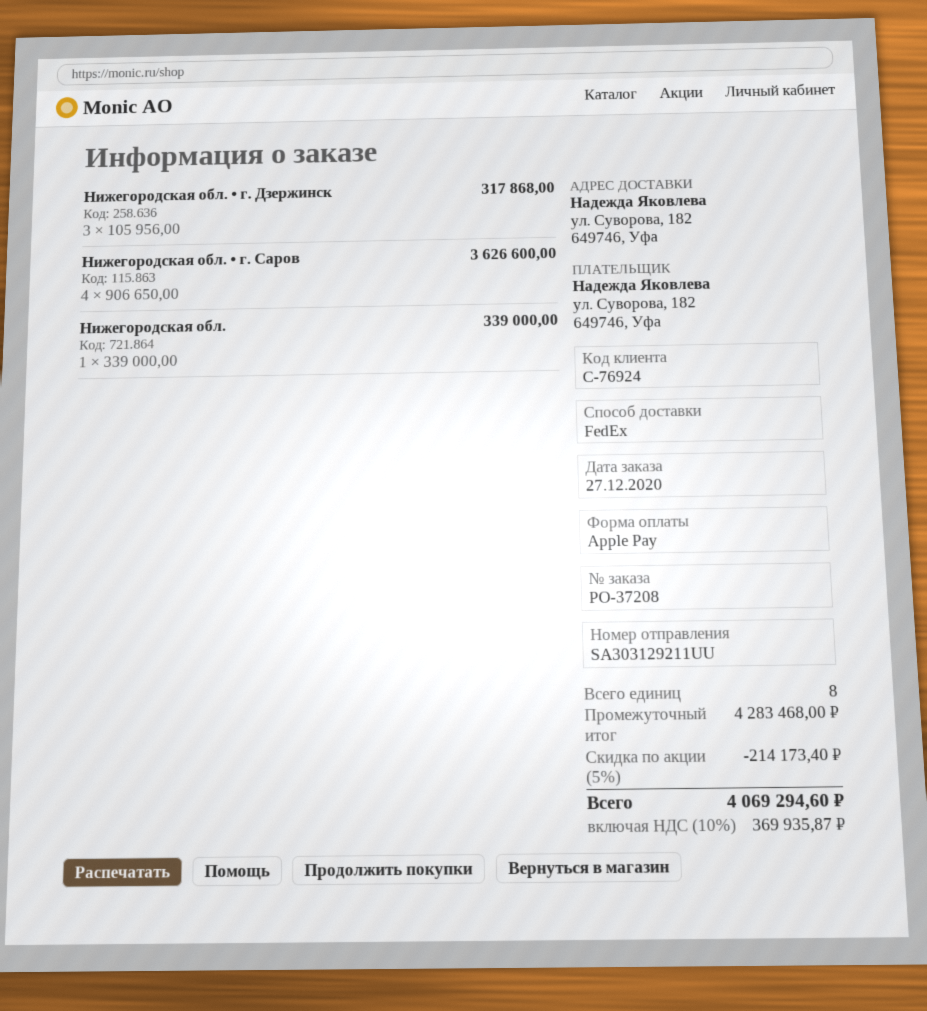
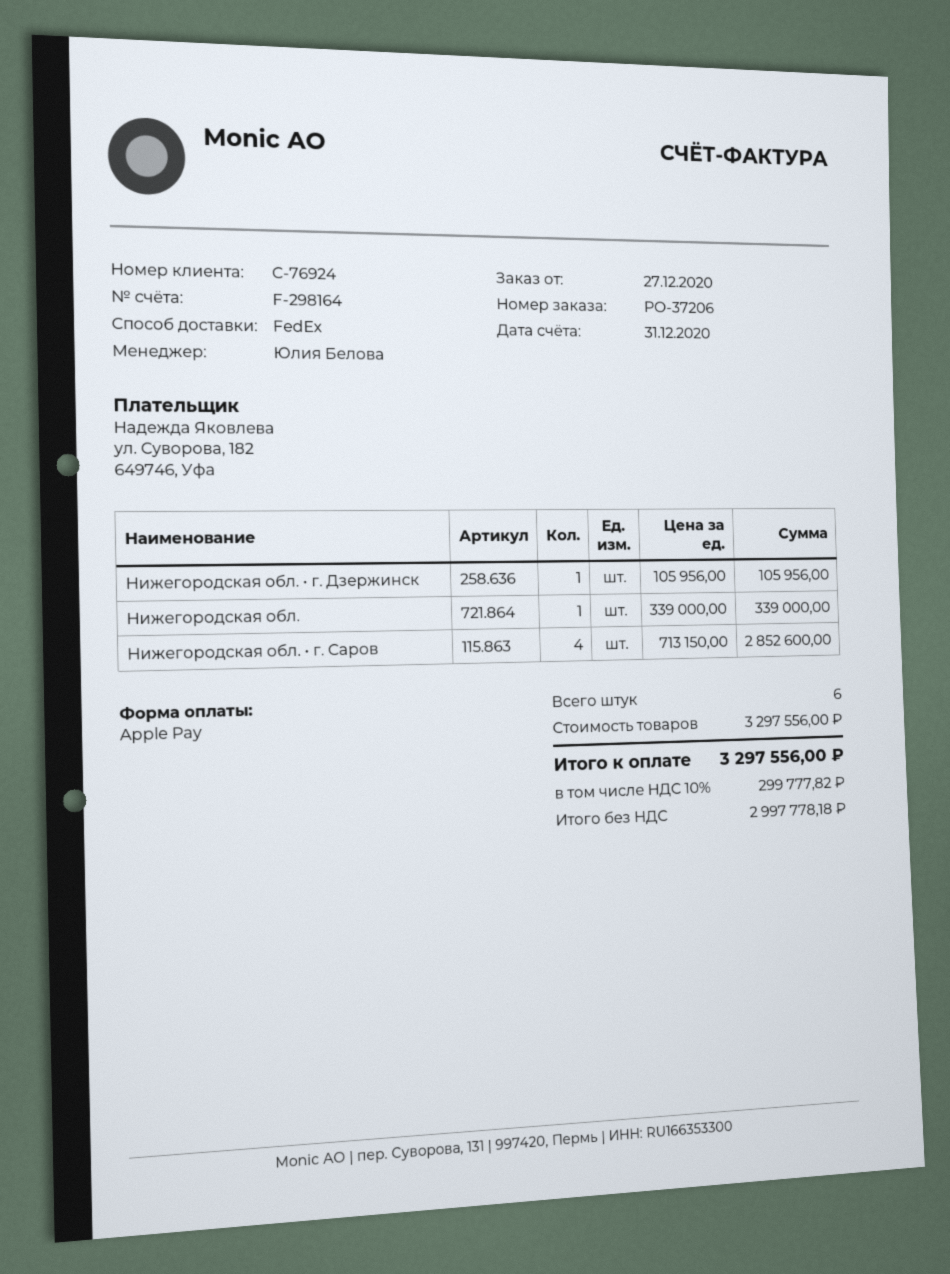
order number: PO-37208 -> PO-37206
Нижегородская обл. • г. Дзержинск: 3 x 105956.00 = 317868.00 -> 1 x 105956.00 = 105956.00
Нижегородская обл. • г. Саров: 4 x 906650.00 = 3626600.00 -> 4 x 713150.00 = 2852600.00
total quantity: 8 -> 6
subtotal: 4283468.00 -> 3297556.00
discount: 5% = 214173.40 -> none
tax: 10% = 369935.87 -> 10% = 299777.82
total: 4069294.60 -> 3297556.00

